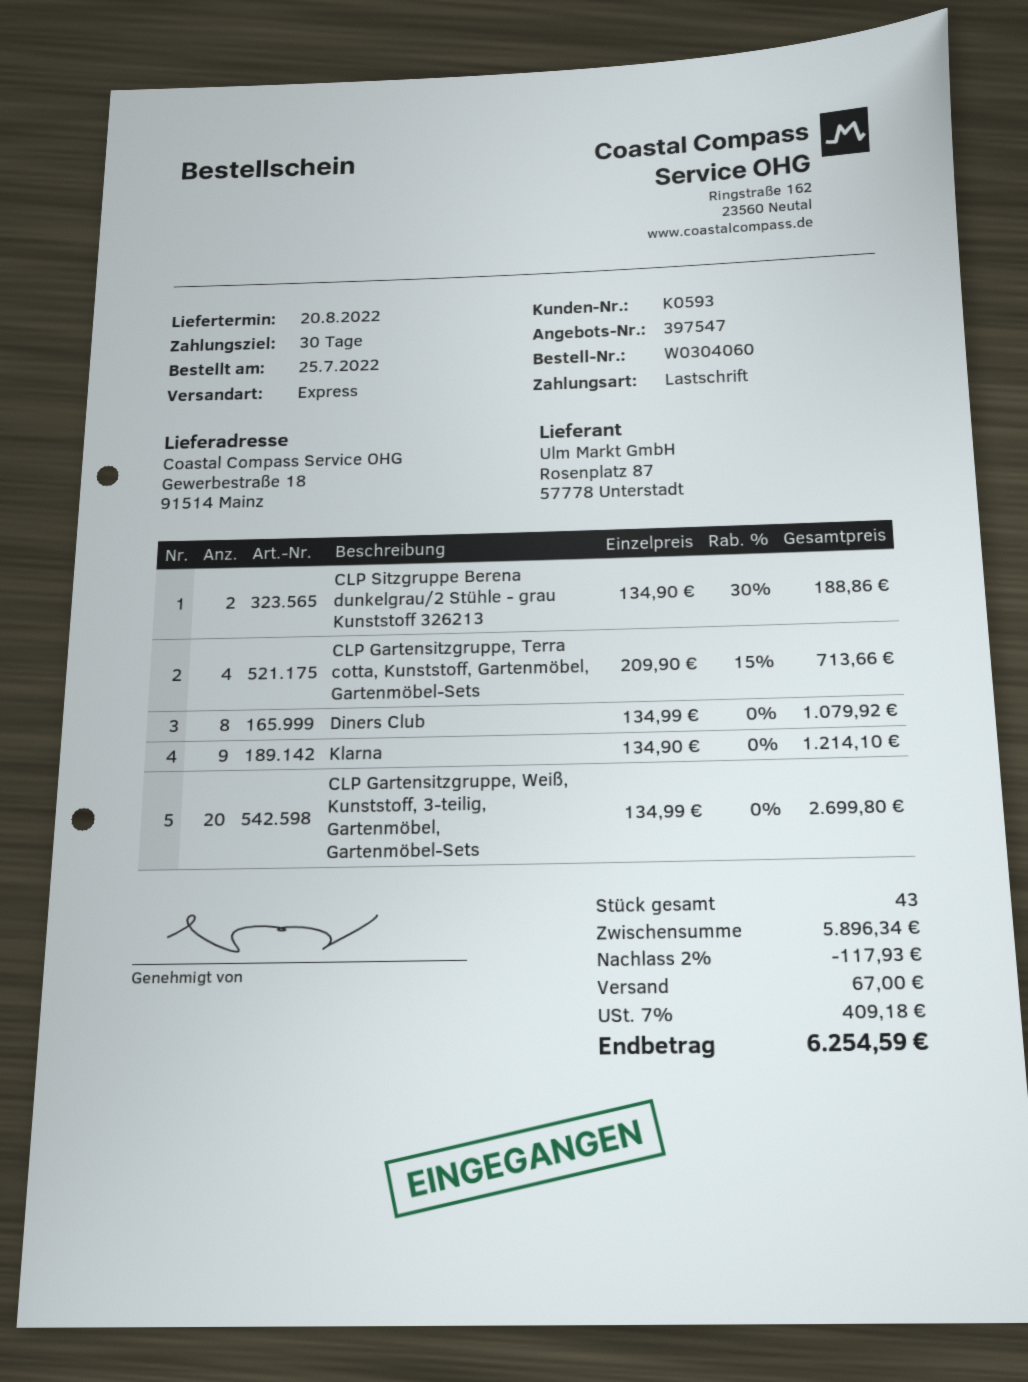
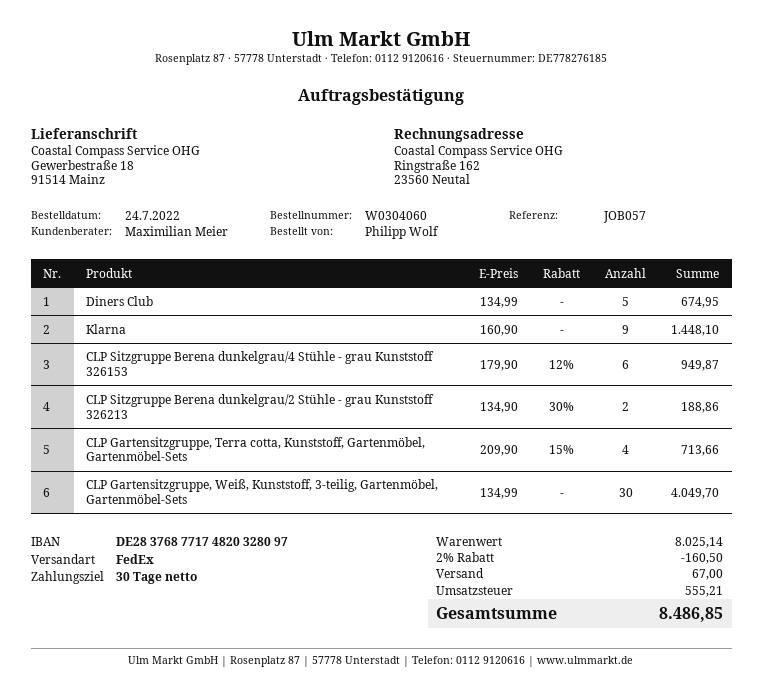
order date: 2022-07-25 -> 2022-07-24
shipping method: express -> FedEx
Diners Club: 8 x 134.99 = 1079.92 -> 5 x 134.99 = 674.95
Klarna: 9 x 134.90 = 1214.10 -> 9 x 160.90 = 1448.10
CLP Gartensitzgruppe, Weiß, Kunststoff, 3-teilig, Gartenmöbel, Gartenmöbel-Sets: 20 x 134.99 = 2699.80 -> 30 x 134.99 = 4049.70
CLP Sitzgruppe Berena dunkelgrau/4 Stühle - grau Kunststoff 326153: none -> 6 x 179.90 - 12% = 949.87
subtotal: 5896.34 -> 8025.14
discount: 2% = 117.93 -> 2% = 160.50
tax: 409.18 -> 555.21
total: 6254.59 -> 8486.85

